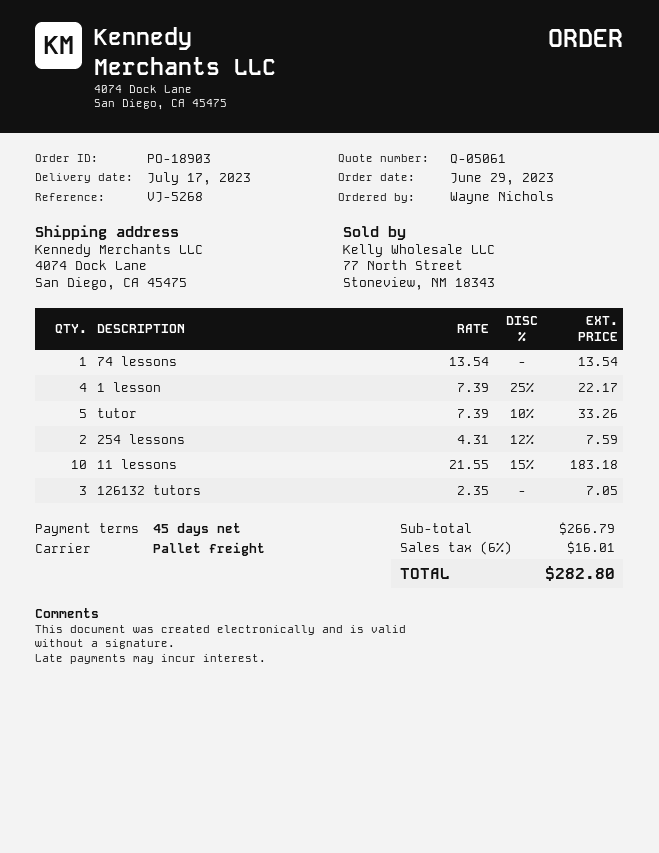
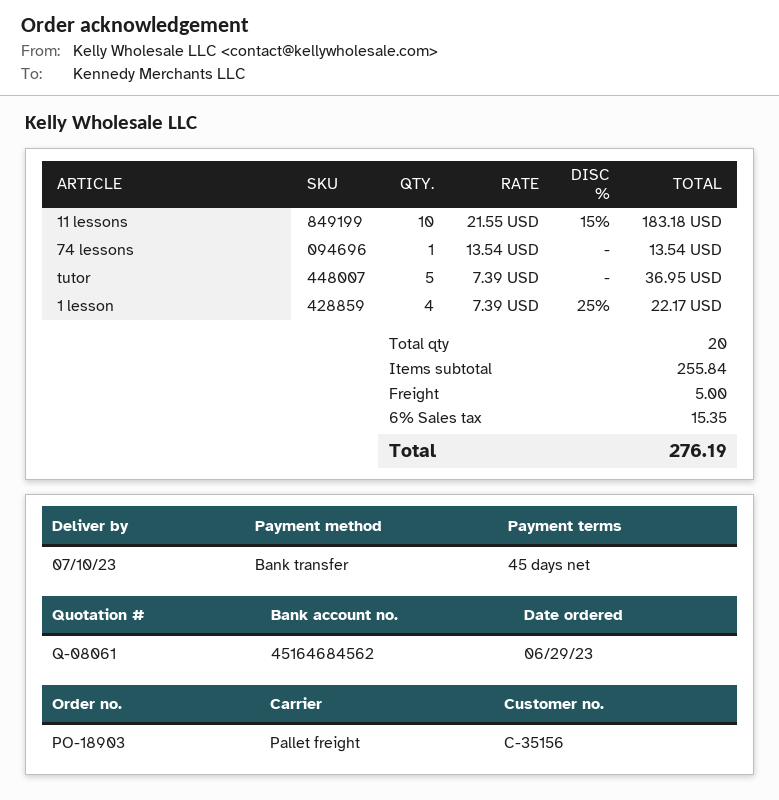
quote number: Q-05061 -> Q-08061
delivery date: 2023-07-17 -> 2023-07-10
tutor: 5 x 7.39 - 10% = 33.26 -> 5 x 7.39 = 36.95
254 lessons: 2 x 4.31 - 12% = 7.59 -> none
126132 tutors: 3 x 2.35 = 7.05 -> none
subtotal: 266.79 -> 255.84
shipping: none -> 5.00
tax: 6% = 16.01 -> 6% = 15.35
total: 282.80 -> 276.19

